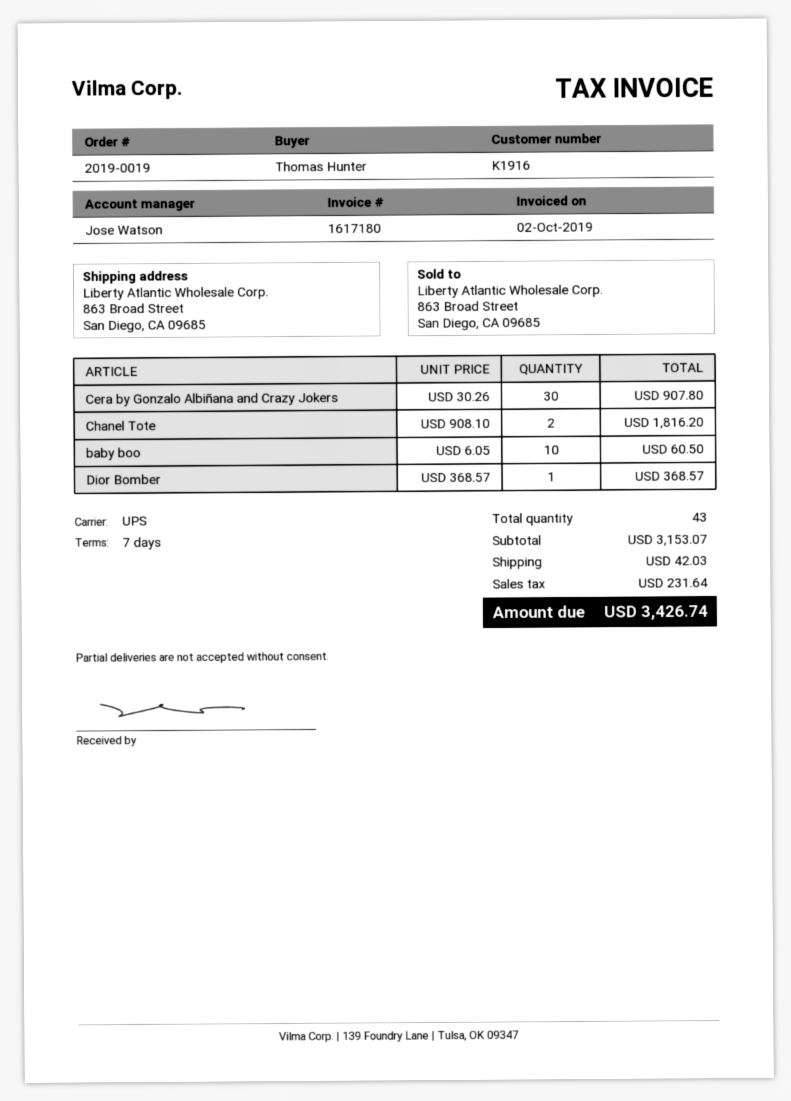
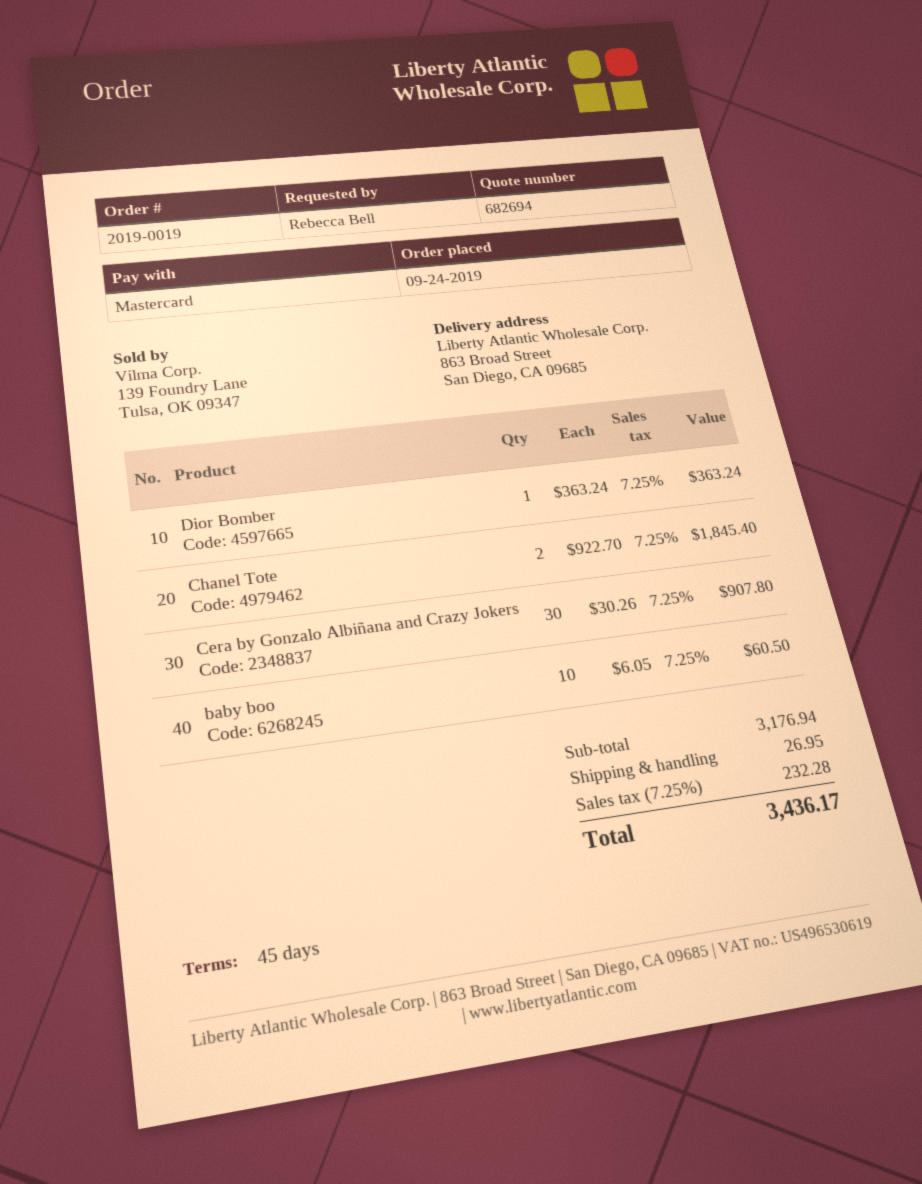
payment terms: 7 days -> 45 days
ordered by: Thomas Hunter -> Rebecca Bell
Chanel Tote: 2 x 908.10 = 1816.20 -> 2 x 922.70 = 1845.40
Dior Bomber: 1 x 368.57 = 368.57 -> 1 x 363.24 = 363.24
subtotal: 3153.07 -> 3176.94
shipping: 42.03 -> 26.95
tax: 231.64 -> 232.28
total: 3426.74 -> 3436.17

